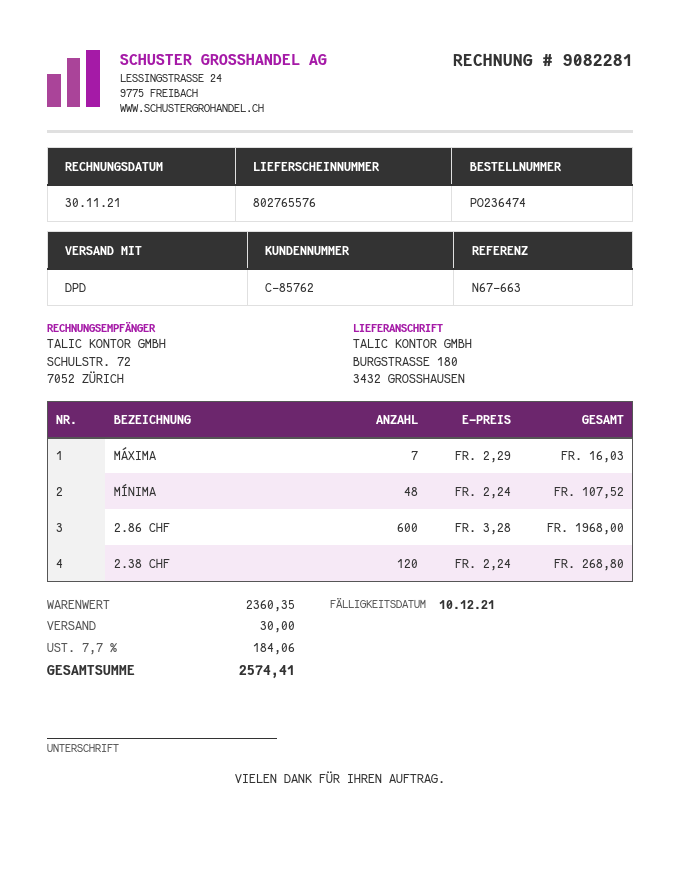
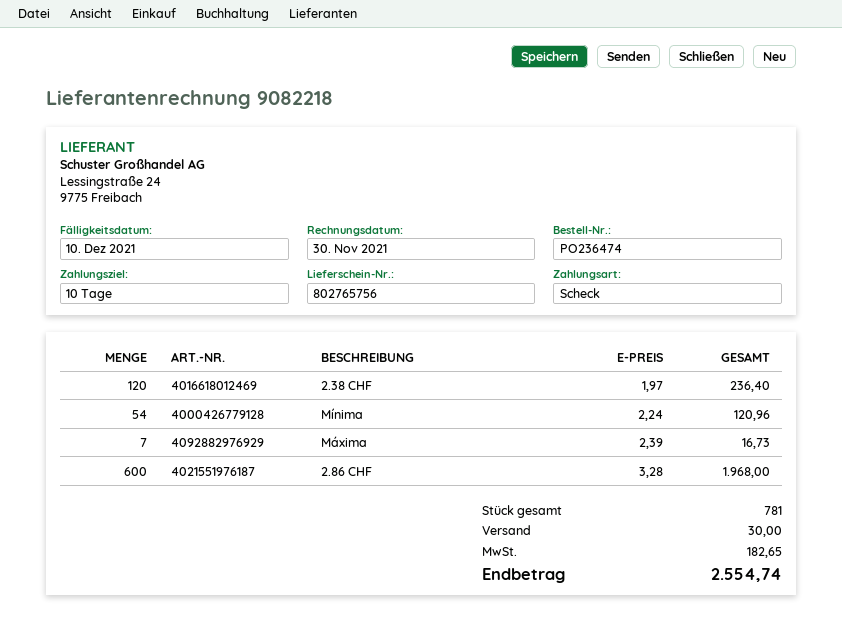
delivery note number: 802765576 -> 802765756
invoice number: 9082281 -> 9082218
MÁXIMA: 7 x 2.29 = 16.03 -> 7 x 2.39 = 16.73
MÍNIMA: 48 x 2.24 = 107.52 -> 54 x 2.24 = 120.96
2.38 CHF: 120 x 2.24 = 268.80 -> 120 x 1.97 = 236.40
tax: 184.06 -> 182.65
total: 2574.41 -> 2554.74

